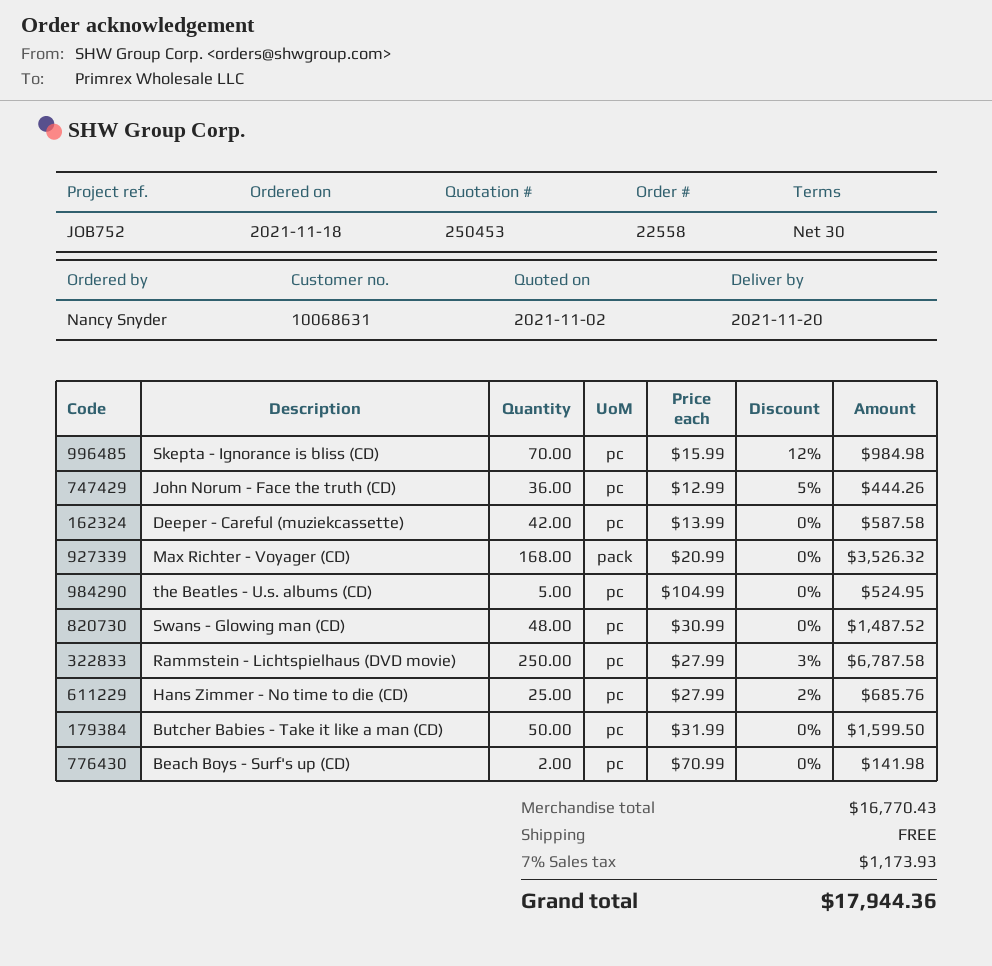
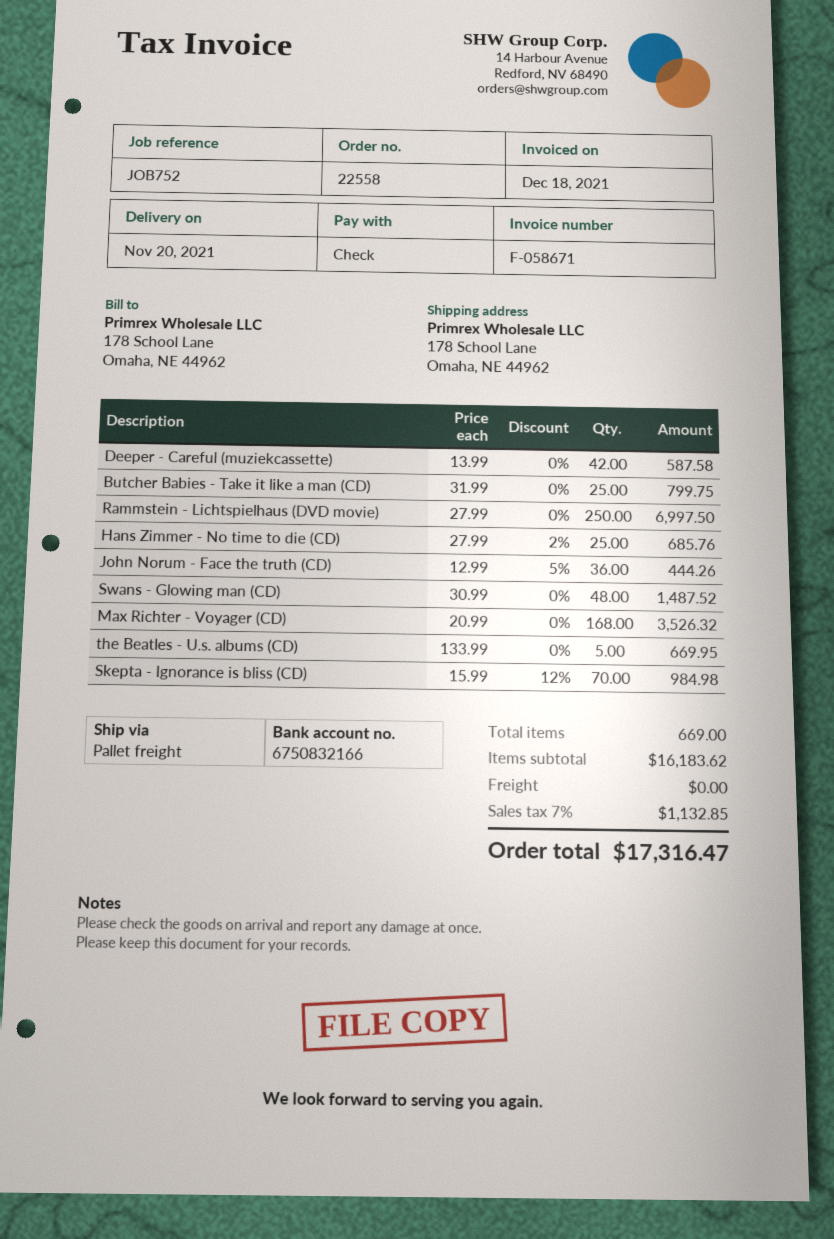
the Beatles - U.s. albums (CD): 5 x 104.99 = 524.95 -> 5 x 133.99 = 669.95
Rammstein - Lichtspielhaus (DVD movie): 250 x 27.99 - 3% = 6787.58 -> 250 x 27.99 = 6997.50
Butcher Babies - Take it like a man (CD): 50 x 31.99 = 1599.50 -> 25 x 31.99 = 799.75
Beach Boys - Surf's up (CD): 2 x 70.99 = 141.98 -> none
subtotal: 16770.43 -> 16183.62
tax: 7% = 1173.93 -> 7% = 1132.85
total: 17944.36 -> 17316.47

